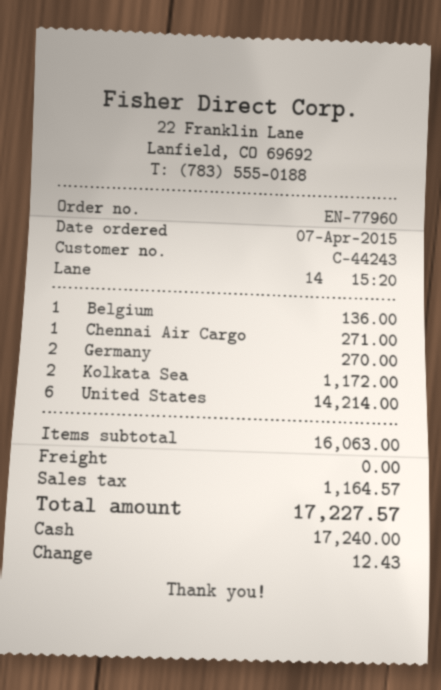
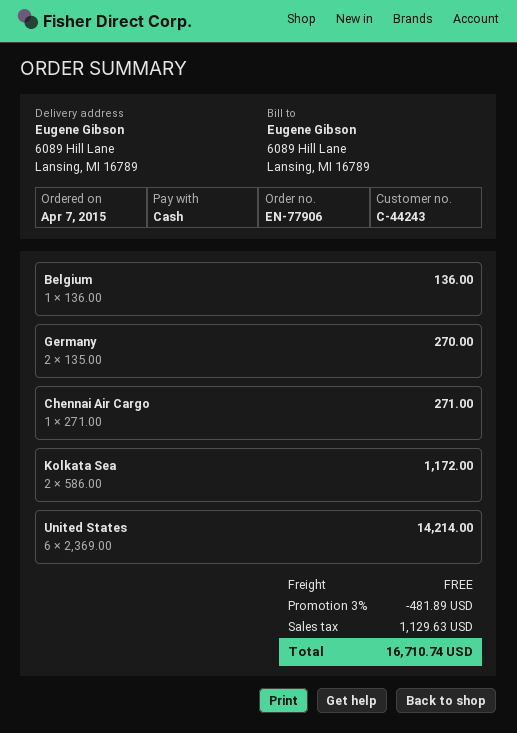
order number: EN-77960 -> EN-77906
discount: none -> 3% = 481.89
tax: 1164.57 -> 1129.63
total: 17227.57 -> 16710.74

